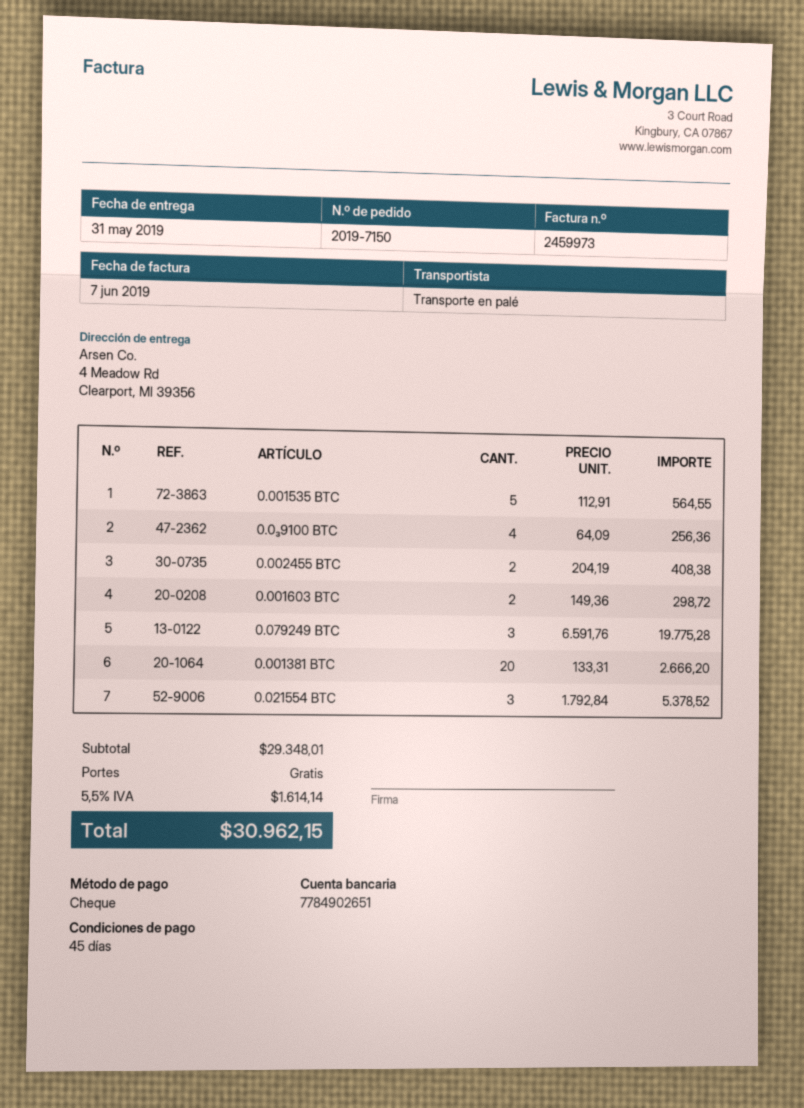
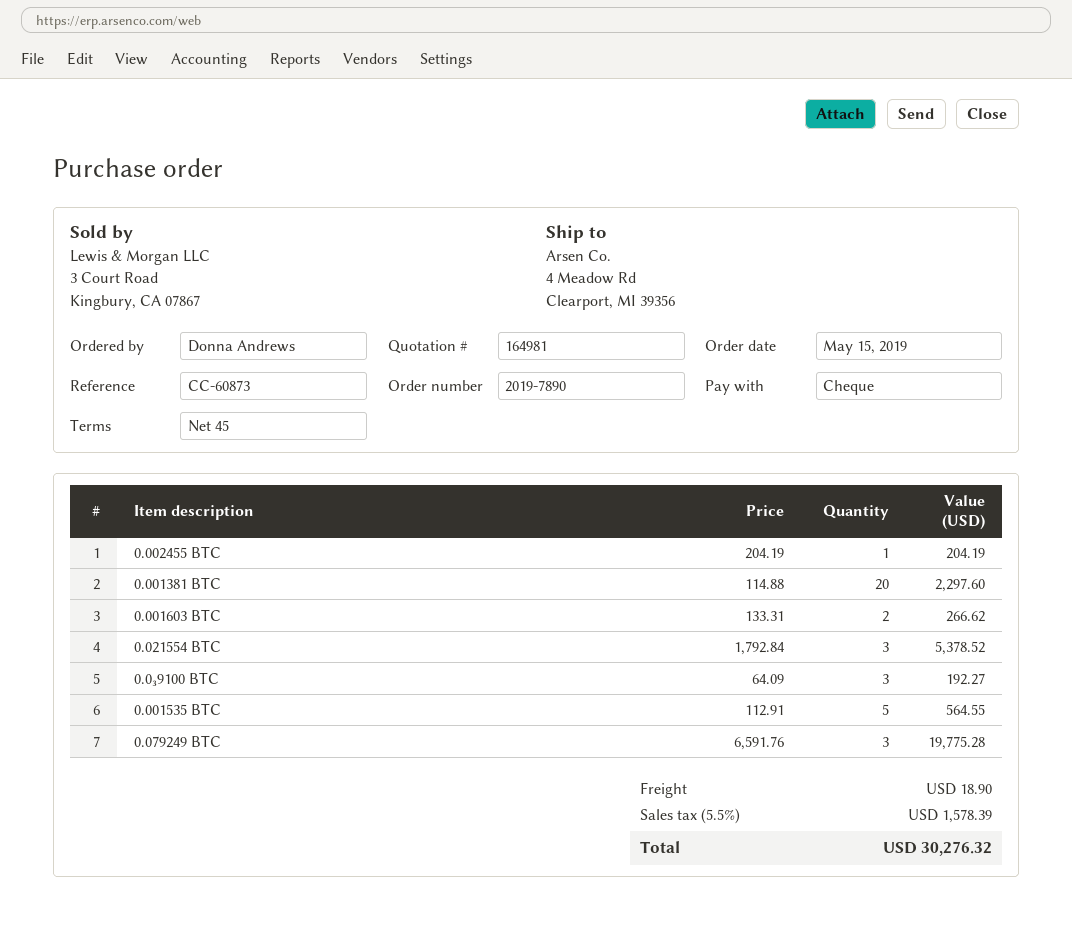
order number: 2019-7150 -> 2019-7890
0.0₃9100 BTC: 4 x 64.09 = 256.36 -> 3 x 64.09 = 192.27
0.002455 BTC: 2 x 204.19 = 408.38 -> 1 x 204.19 = 204.19
0.001603 BTC: 2 x 149.36 = 298.72 -> 2 x 133.31 = 266.62
0.001381 BTC: 20 x 133.31 = 2666.20 -> 20 x 114.88 = 2297.60
shipping: 0.00 -> 18.90
tax: 5.5% = 1614.14 -> 5.5% = 1578.39
total: 30962.15 -> 30276.32

